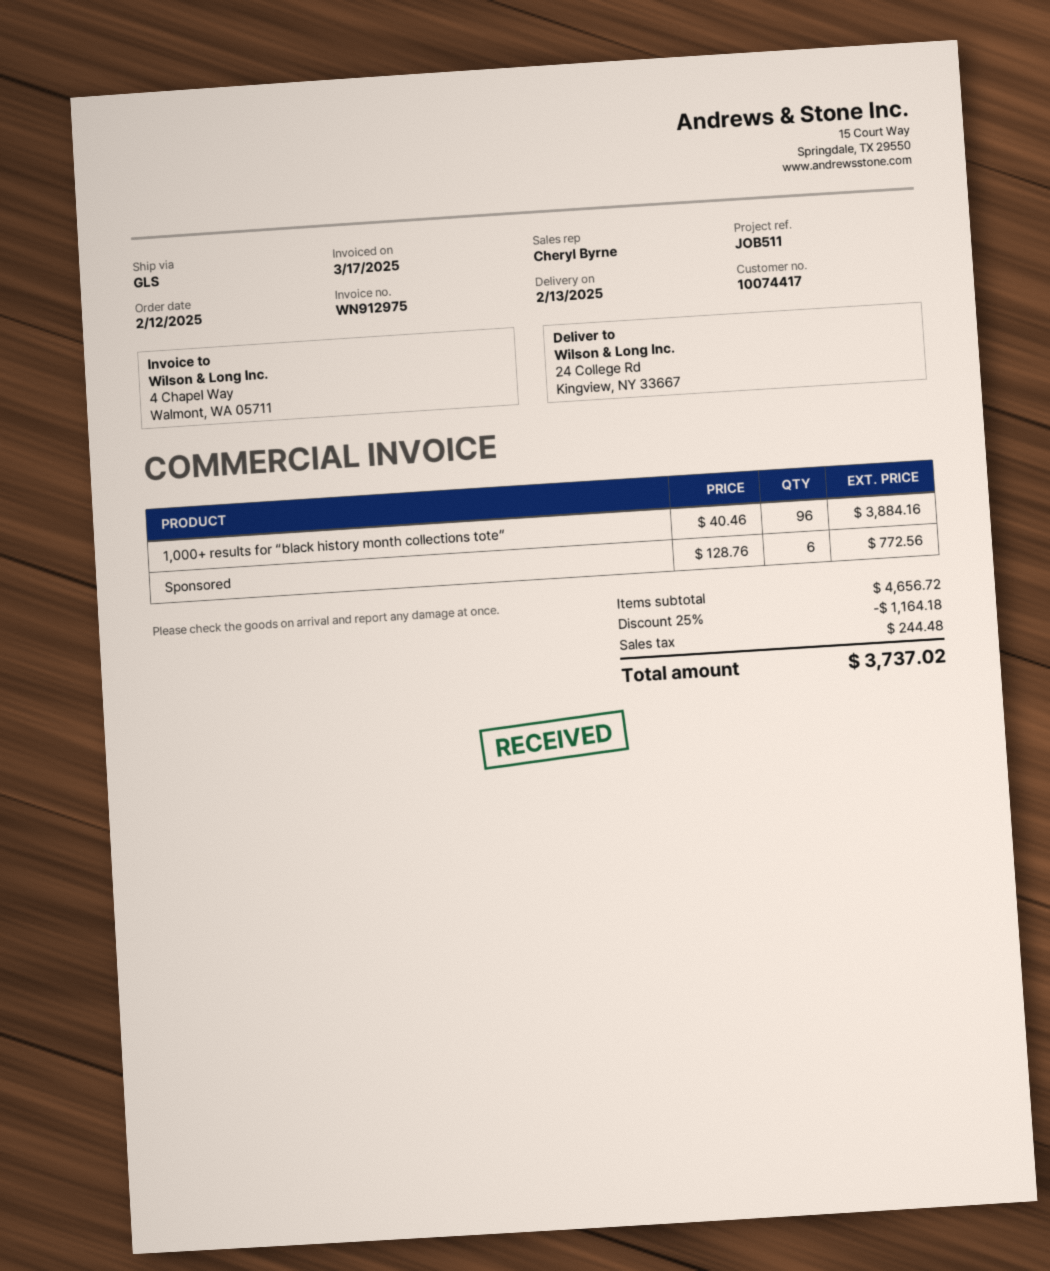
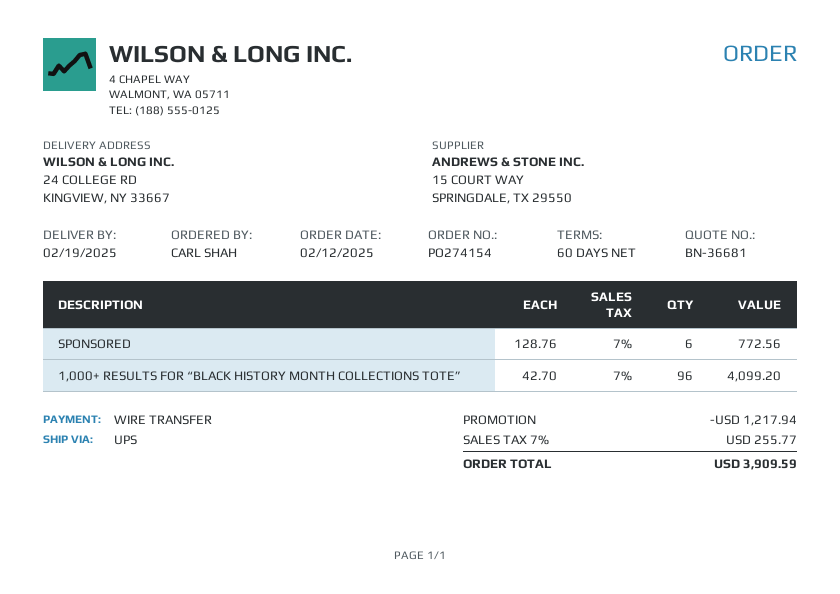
delivery date: 2025-02-13 -> 2025-02-19
shipping method: GLS -> UPS
1,000+ results for “black history month collections tote”: 96 x 40.46 = 3884.16 -> 96 x 42.70 = 4099.20
discount: 1164.18 -> 1217.94
tax: 244.48 -> 255.77
total: 3737.02 -> 3909.59

